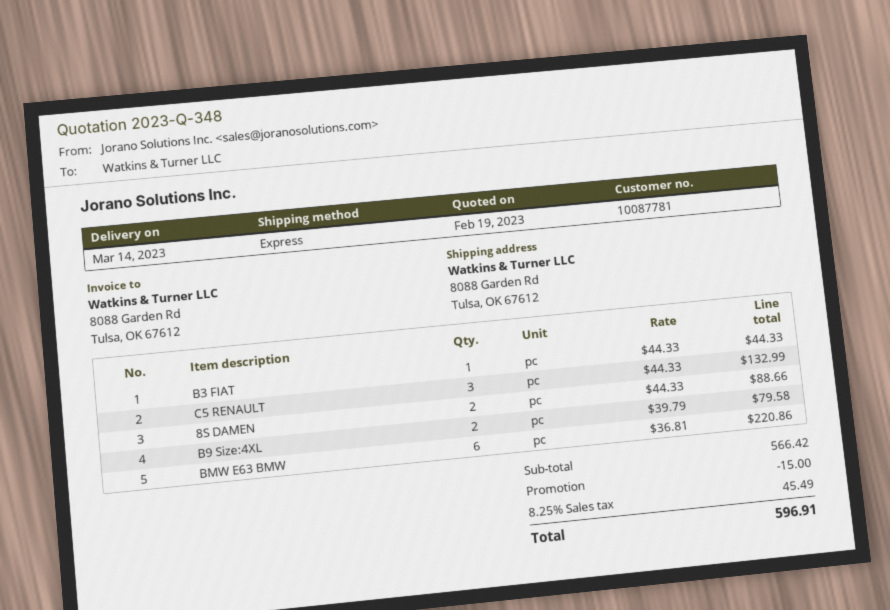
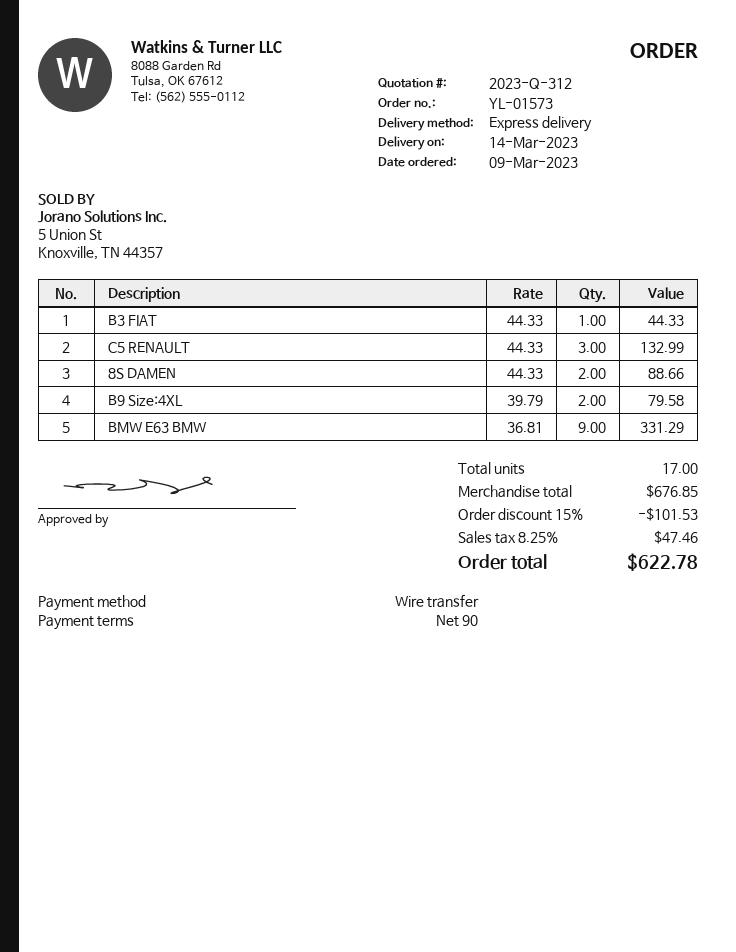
quote number: 2023-Q-348 -> 2023-Q-312
BMW E63 BMW: 6 x 36.81 = 220.86 -> 9 x 36.81 = 331.29
subtotal: 566.42 -> 676.85
discount: 15.00 -> 101.53
tax: 8.25% = 45.49 -> 8.25% = 47.46
total: 596.91 -> 622.78

